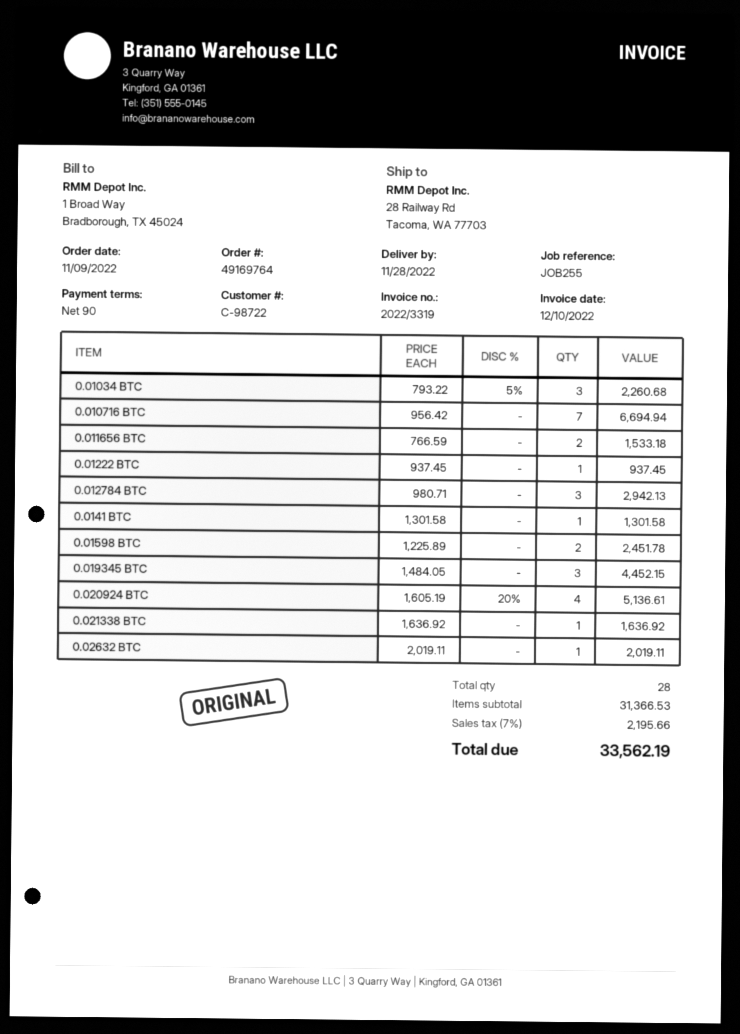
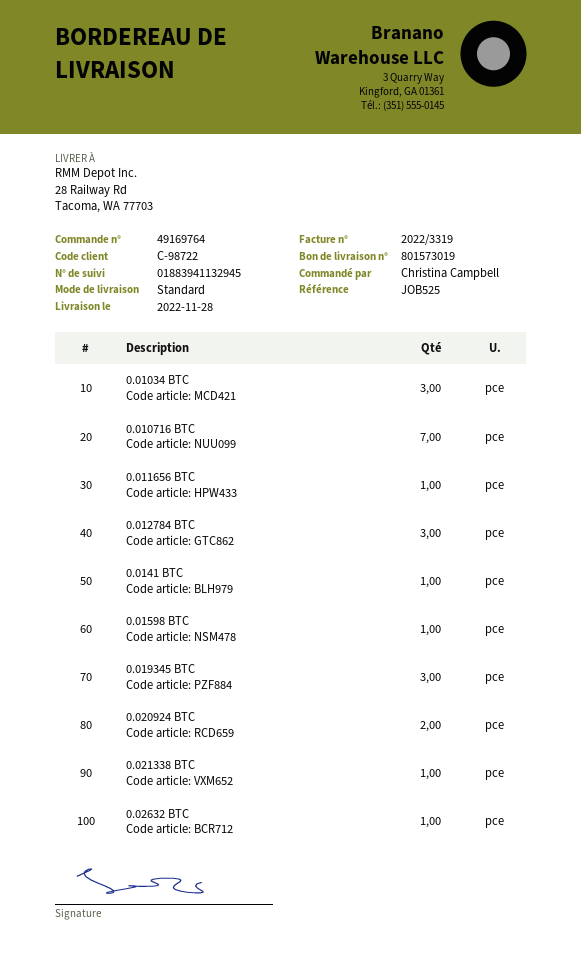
reference: JOB255 -> JOB525
0.011656 BTC: 2 -> 1
0.01222 BTC: 1 -> none
0.01598 BTC: 2 -> 1
0.020924 BTC: 4 -> 2

